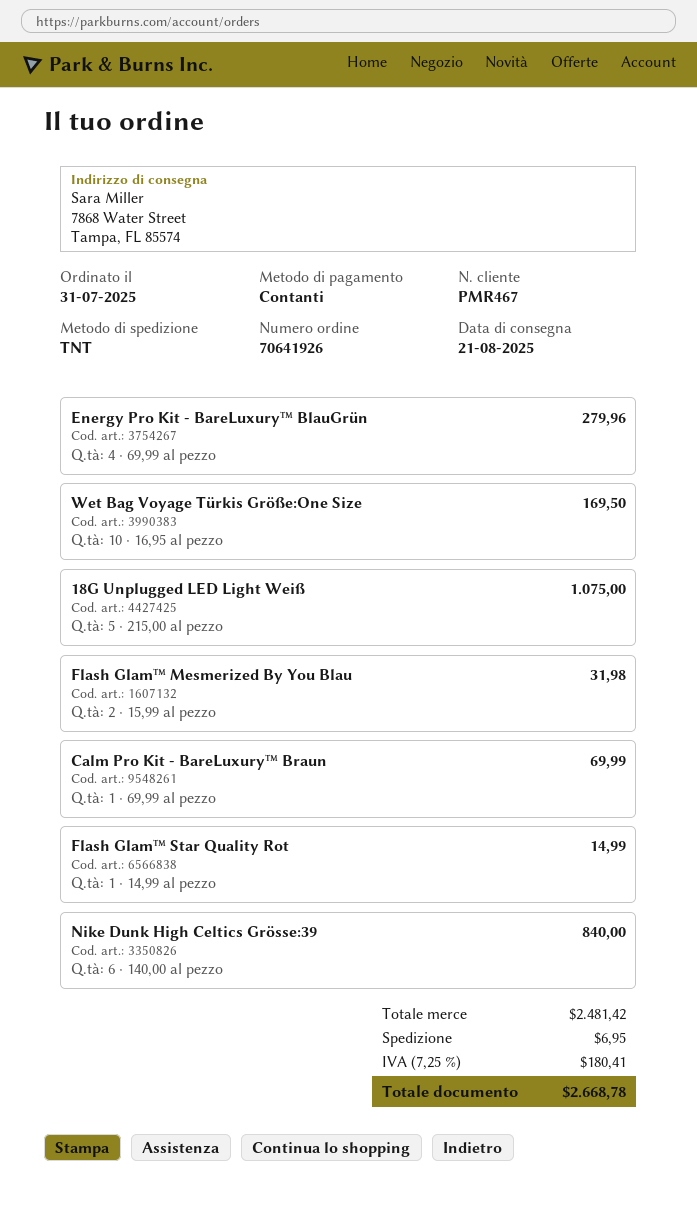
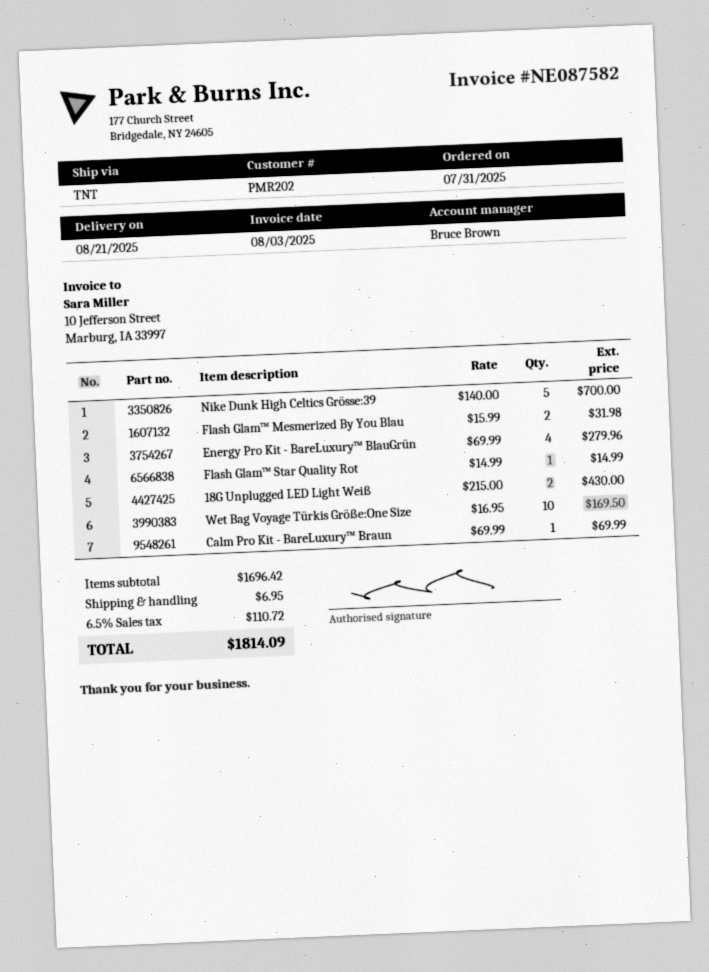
customer number: PMR467 -> PMR202
18G Unplugged LED Light Weiß: 5 x 215.00 = 1075.00 -> 2 x 215.00 = 430.00
Nike Dunk High Celtics Grösse:39: 6 x 140.00 = 840.00 -> 5 x 140.00 = 700.00
subtotal: 2481.42 -> 1696.42
tax: 7.25% = 180.41 -> 6.5% = 110.72
total: 2668.78 -> 1814.09

